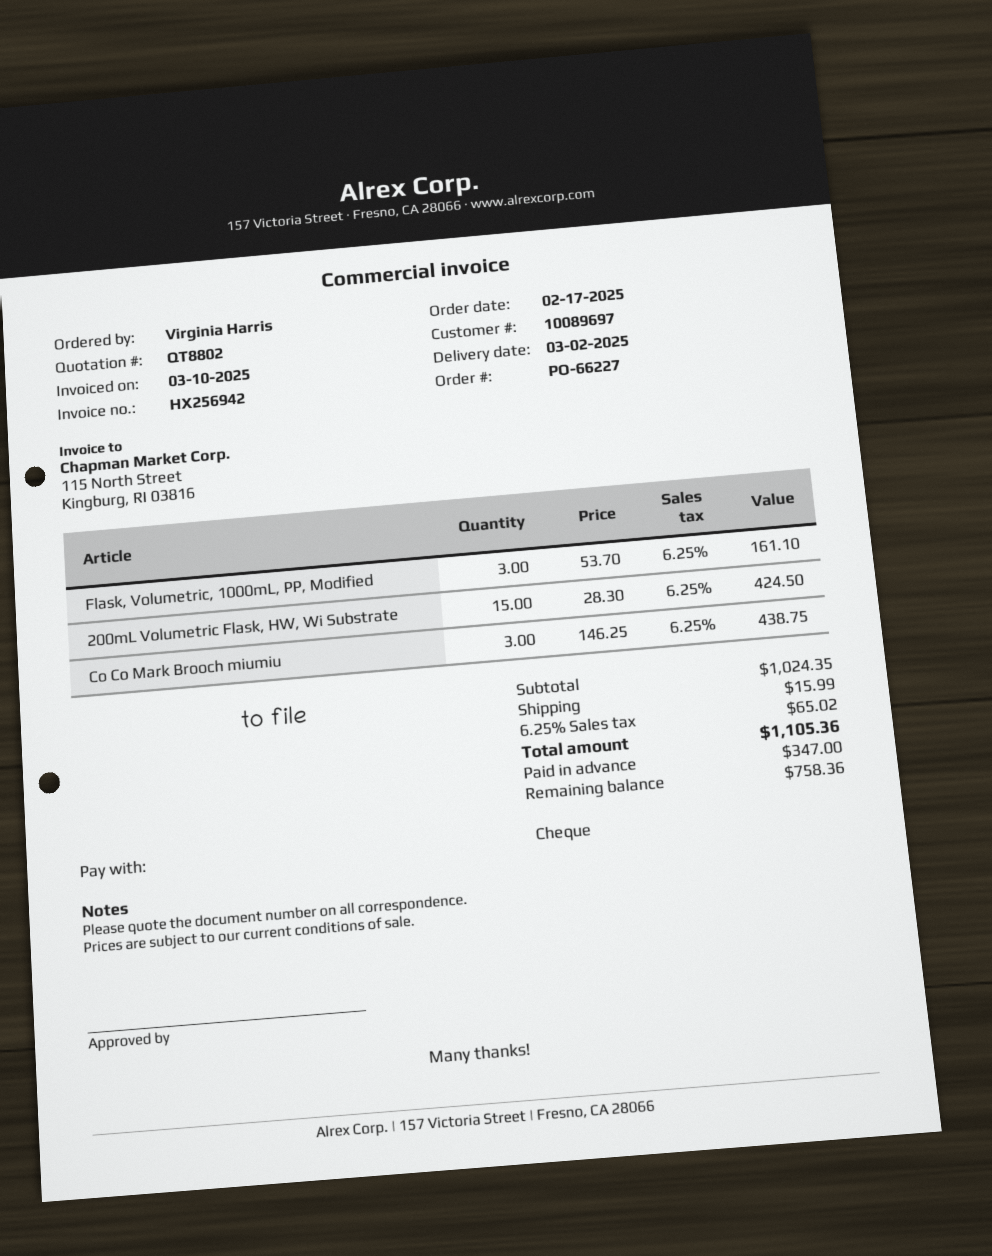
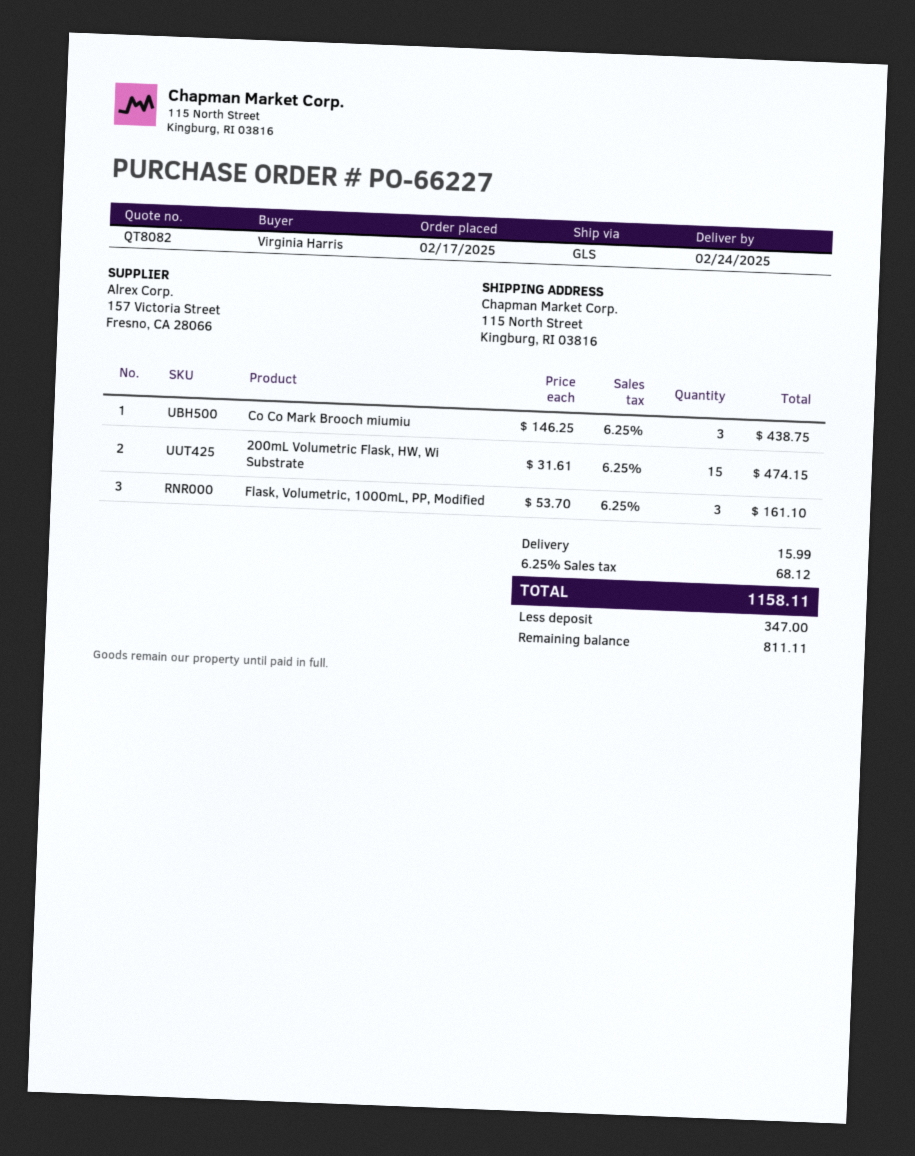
quote number: QT8802 -> QT8082
delivery date: 2025-03-02 -> 2025-02-24
200mL Volumetric Flask, HW, Wi Substrate: 15 x 28.30 = 424.50 -> 15 x 31.61 = 474.15
tax: 6.25% = 65.02 -> 6.25% = 68.12
total: 1105.36 -> 1158.11
balance: 758.36 -> 811.11

